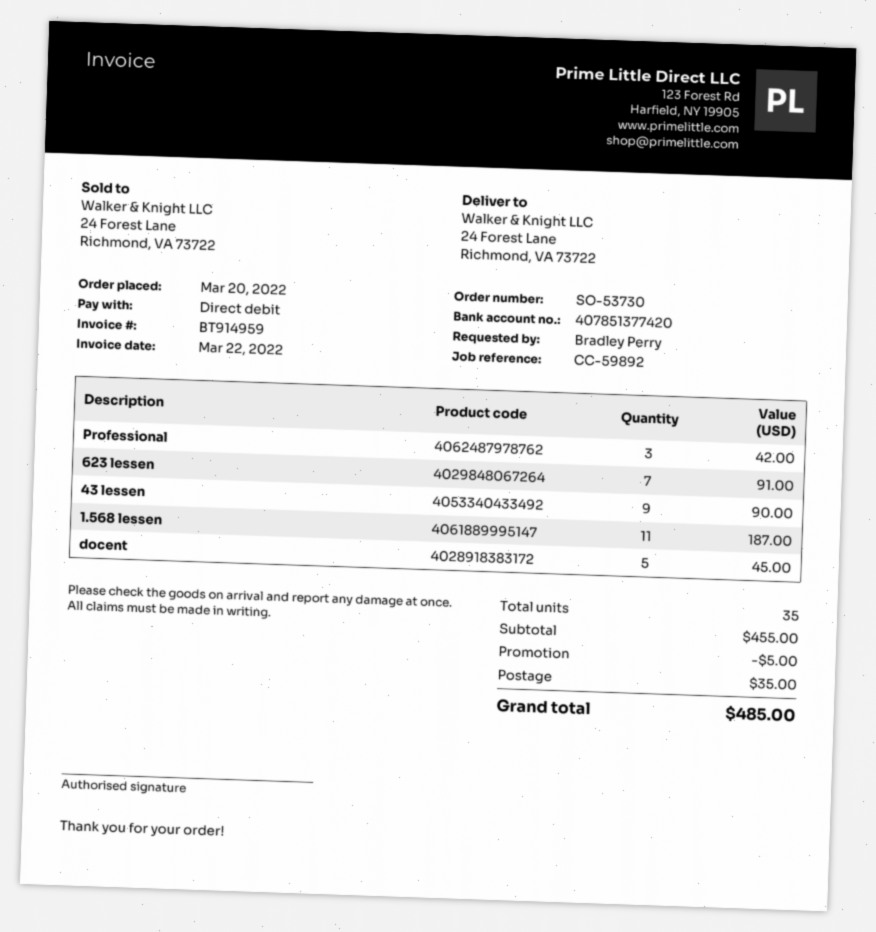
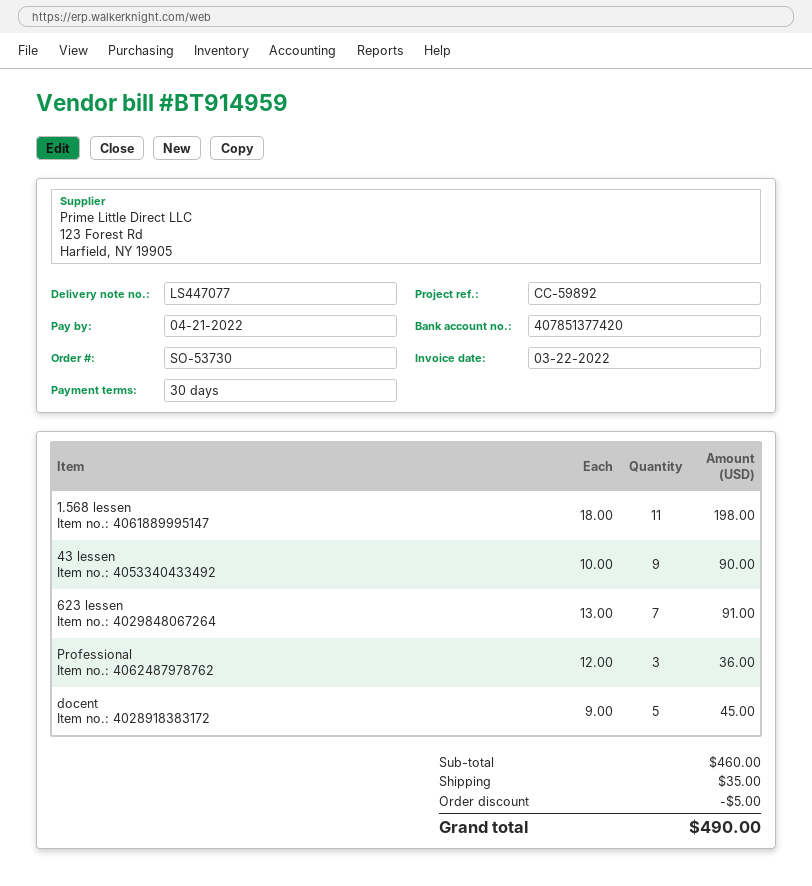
Professional: 3 for 42.00 -> 3 for 36.00
1.568 lessen: 11 for 187.00 -> 11 for 198.00
subtotal: 455.00 -> 460.00
total: 485.00 -> 490.00

